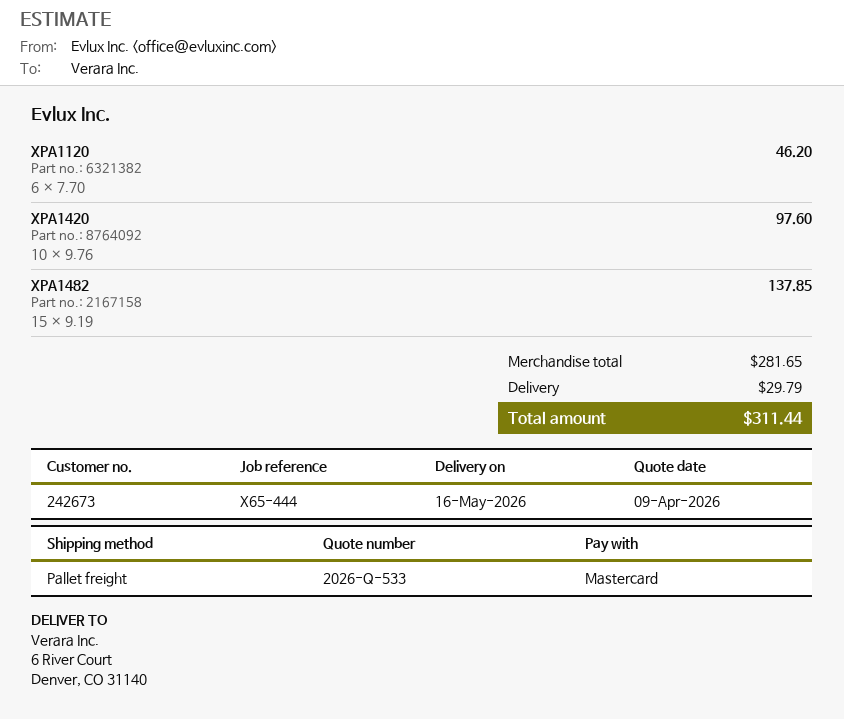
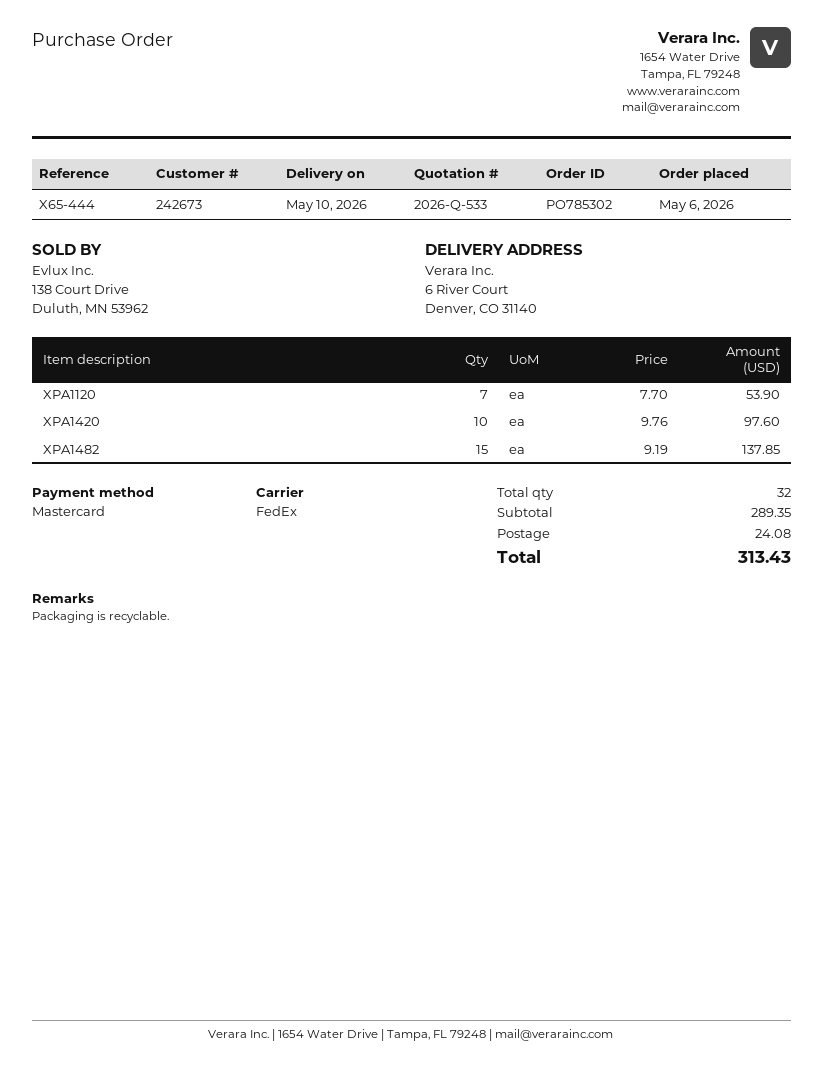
delivery date: 2026-05-16 -> 2026-05-10
shipping method: pallet freight -> FedEx
XPA1120: 6 x 7.70 = 46.20 -> 7 x 7.70 = 53.90
subtotal: 281.65 -> 289.35
shipping: 29.79 -> 24.08
total: 311.44 -> 313.43

